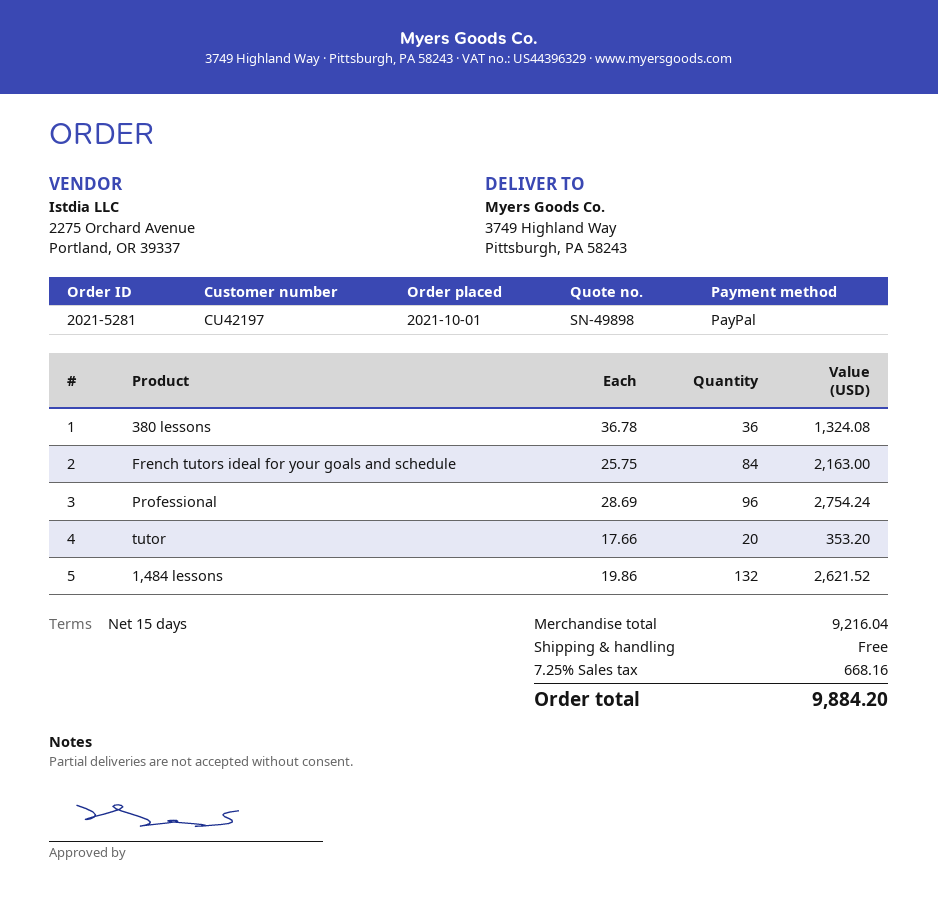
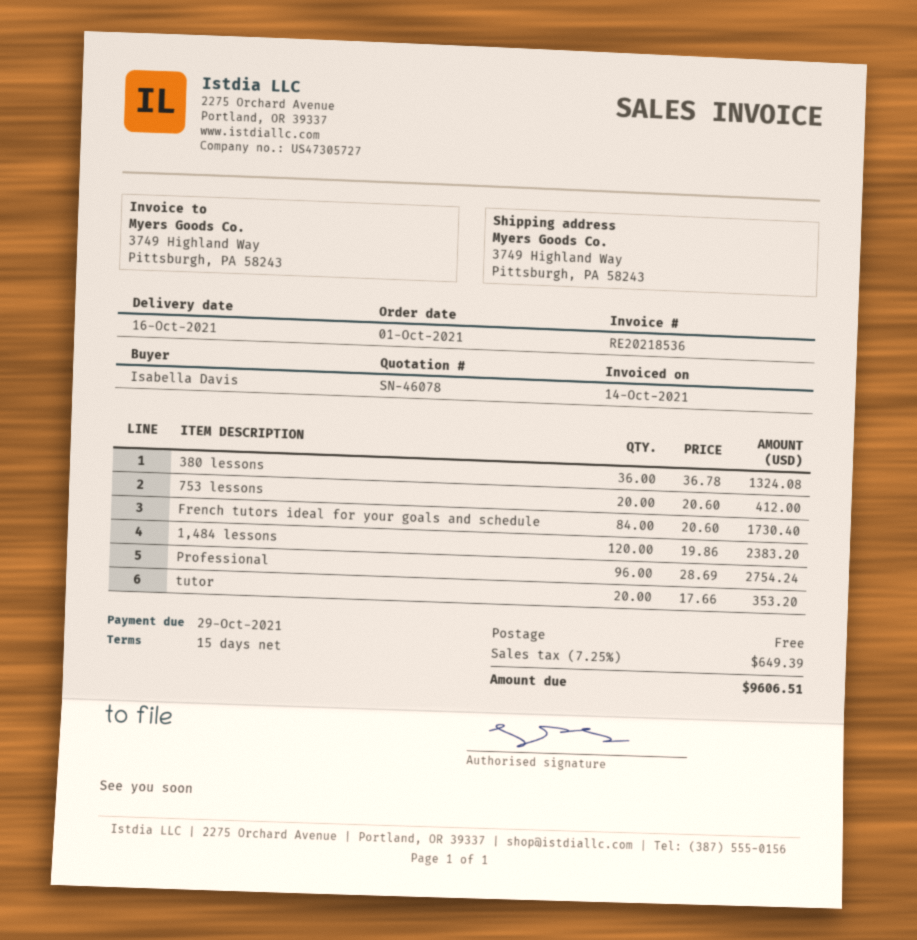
quote number: SN-49898 -> SN-46078
French tutors ideal for your goals and schedule: 84 x 25.75 = 2163.00 -> 84 x 20.60 = 1730.40
1,484 lessons: 132 x 19.86 = 2621.52 -> 120 x 19.86 = 2383.20
753 lessons: none -> 20 x 20.60 = 412.00
tax: 7.25% = 668.16 -> 7.25% = 649.39
total: 9884.20 -> 9606.51

